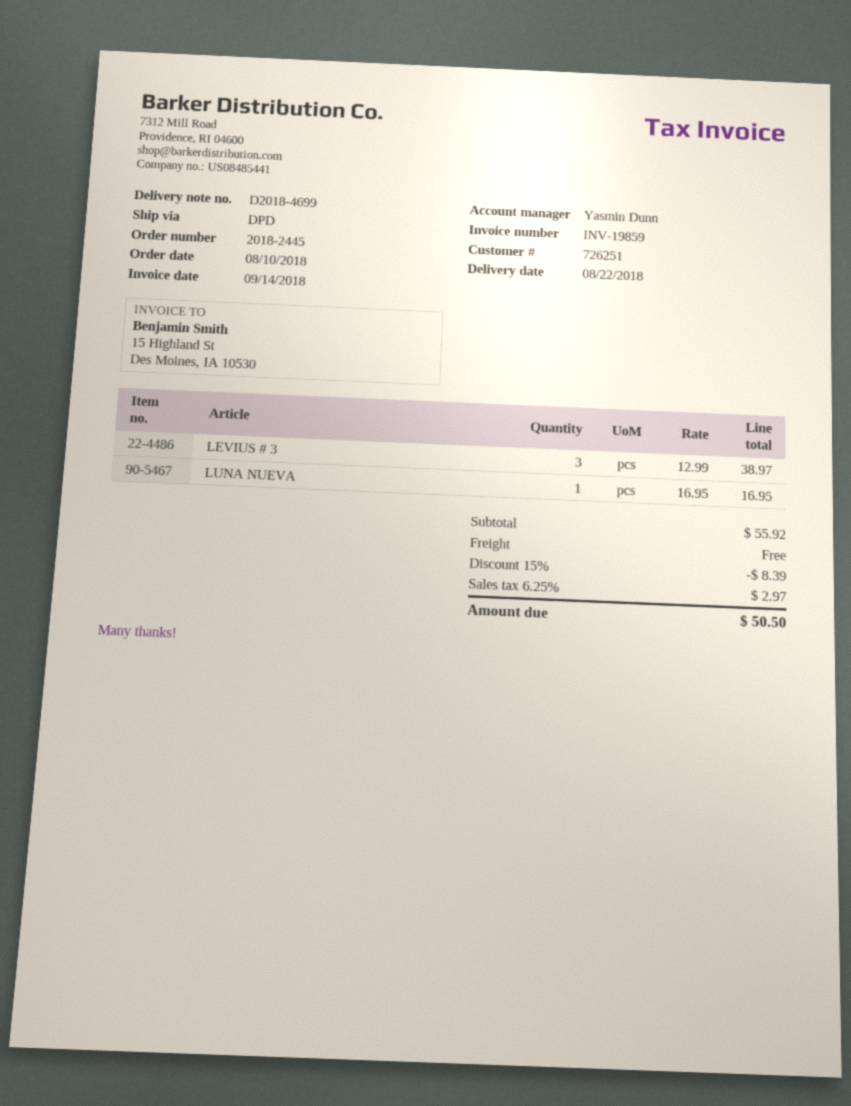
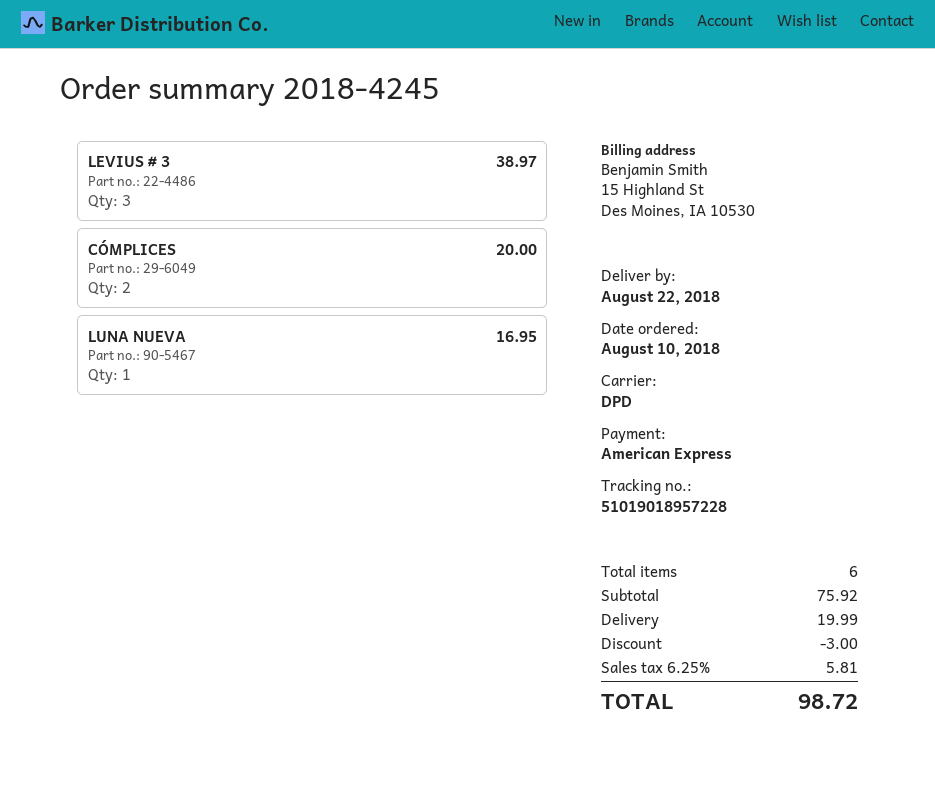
order number: 2018-2445 -> 2018-4245
CÓMPLICES: none -> 2 for 20.00
subtotal: 55.92 -> 75.92
discount: 8.39 -> 3.00
shipping: 0.00 -> 19.99
tax: 6.25% = 2.97 -> 6.25% = 5.81
total: 50.50 -> 98.72

